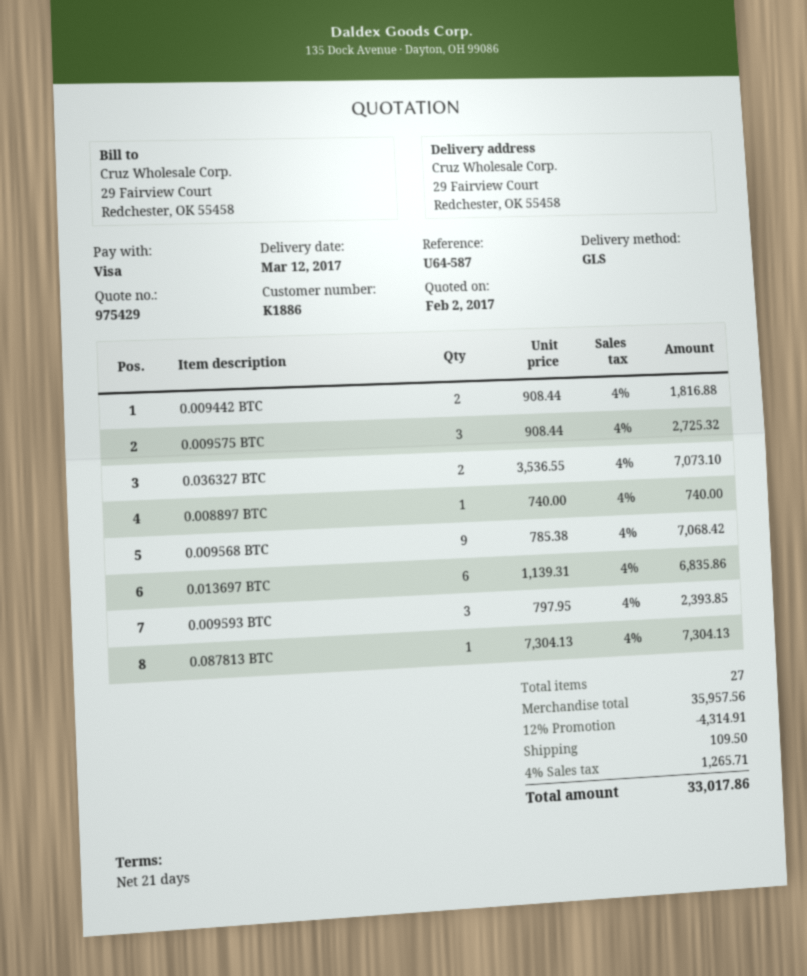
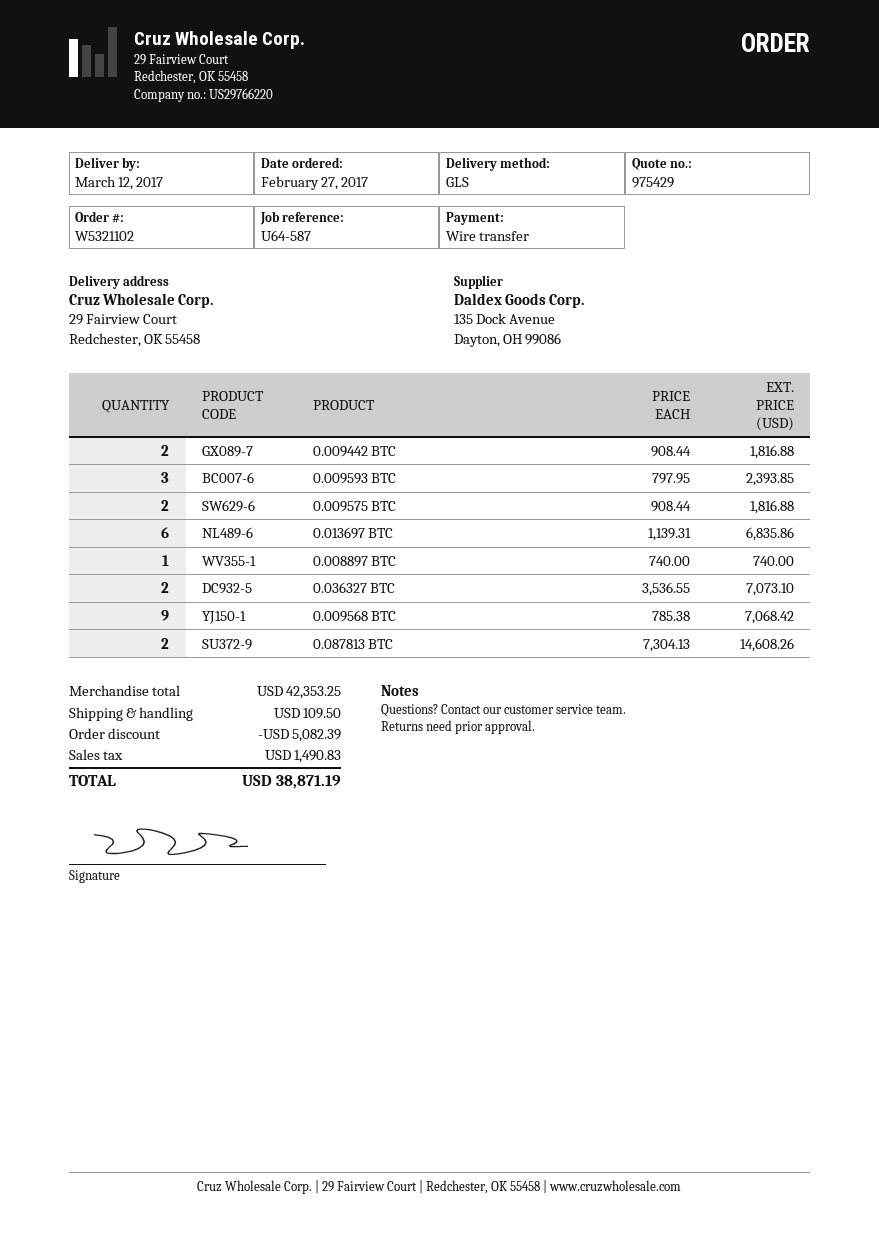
payment method: Visa -> bank transfer
0.009575 BTC: 3 x 908.44 = 2725.32 -> 2 x 908.44 = 1816.88
0.087813 BTC: 1 x 7304.13 = 7304.13 -> 2 x 7304.13 = 14608.26
subtotal: 35957.56 -> 42353.25
discount: 4314.91 -> 5082.39
tax: 1265.71 -> 1490.83
total: 33017.86 -> 38871.19

